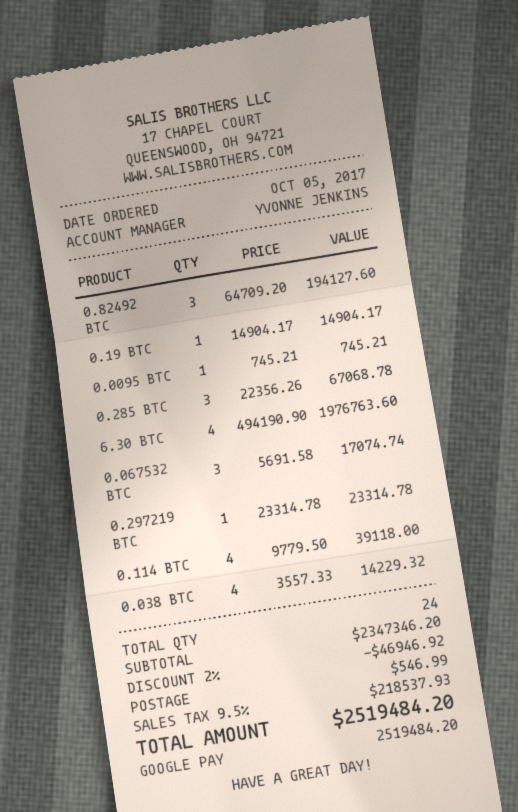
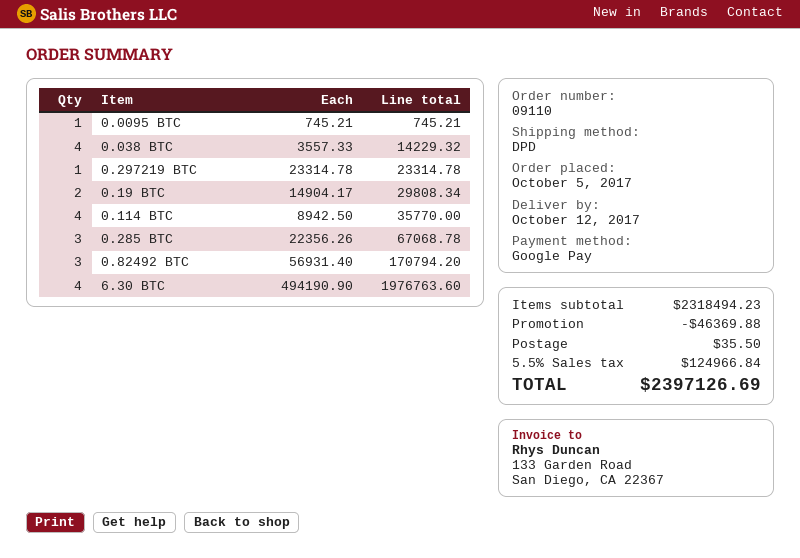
0.82492 BTC: 3 x 64709.20 = 194127.60 -> 3 x 56931.40 = 170794.20
0.19 BTC: 1 x 14904.17 = 14904.17 -> 2 x 14904.17 = 29808.34
0.067532 BTC: 3 x 5691.58 = 17074.74 -> none
0.114 BTC: 4 x 9779.50 = 39118.00 -> 4 x 8942.50 = 35770.00
subtotal: 2347346.20 -> 2318494.23
discount: 46946.92 -> 46369.88
shipping: 546.99 -> 35.50
tax: 9.5% = 218537.93 -> 5.5% = 124966.84
total: 2519484.20 -> 2397126.69

